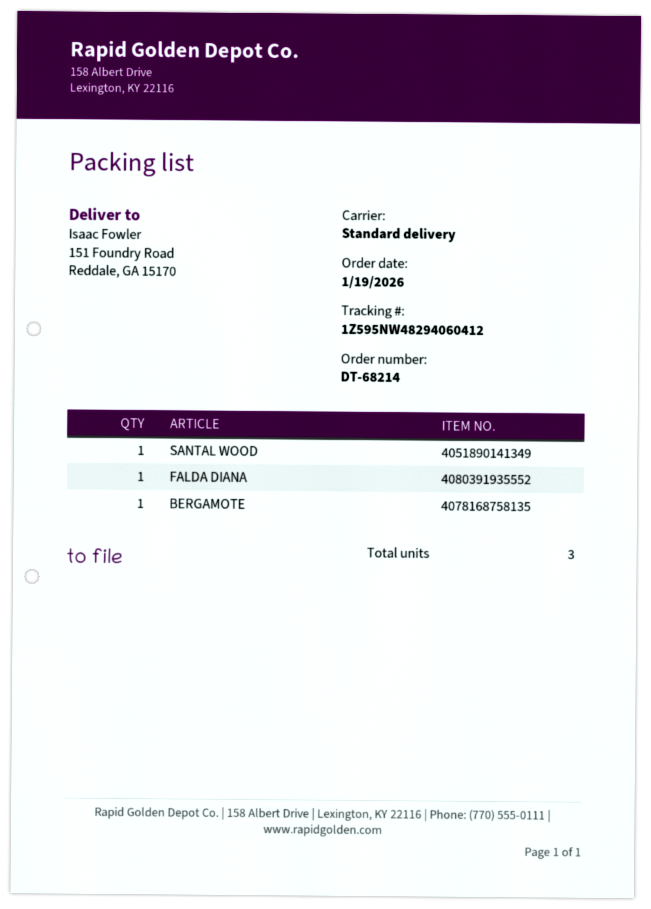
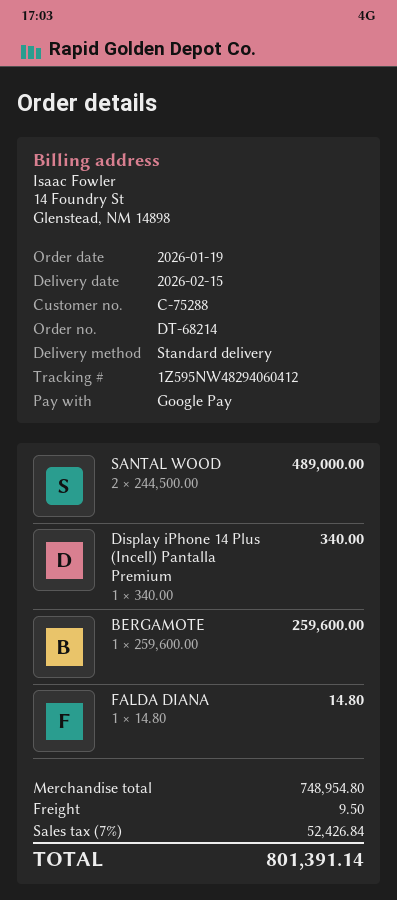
SANTAL WOOD: 1 -> 2
Display iPhone 14 Plus (Incell) Pantalla Premium: none -> 1

